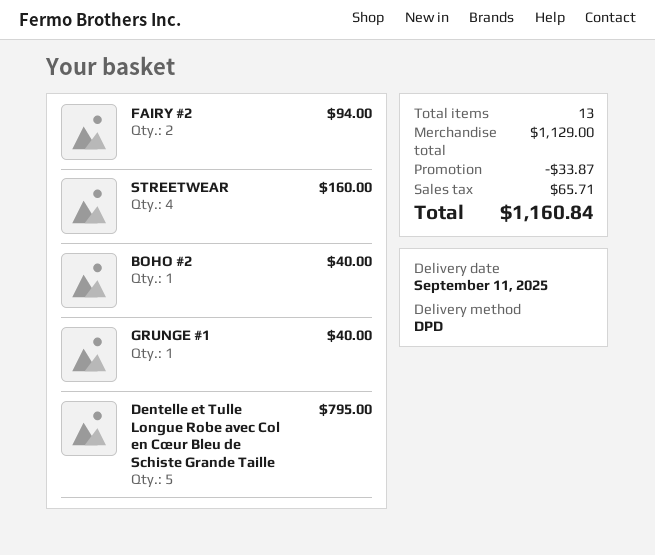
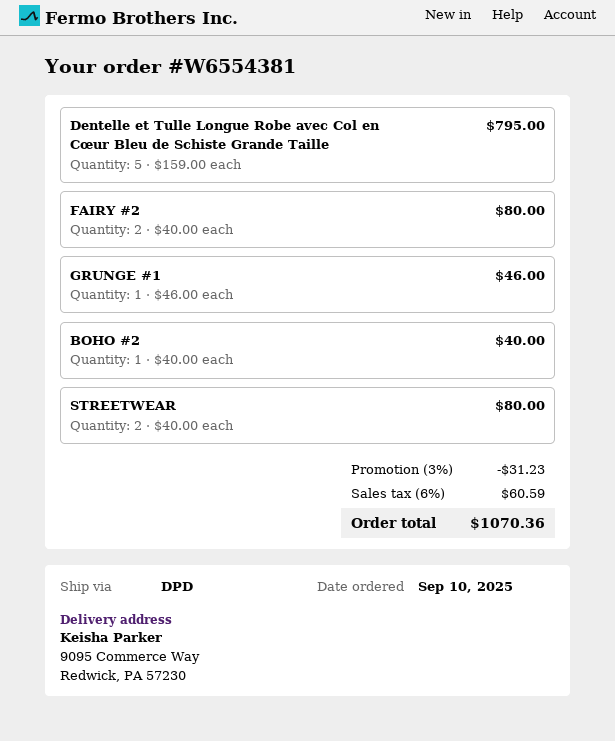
FAIRY #2: 2 for 94.00 -> 2 for 80.00
STREETWEAR: 4 for 160.00 -> 2 for 80.00
GRUNGE #1: 1 for 40.00 -> 1 for 46.00
discount: 33.87 -> 31.23
tax: 65.71 -> 60.59
total: 1160.84 -> 1070.36

